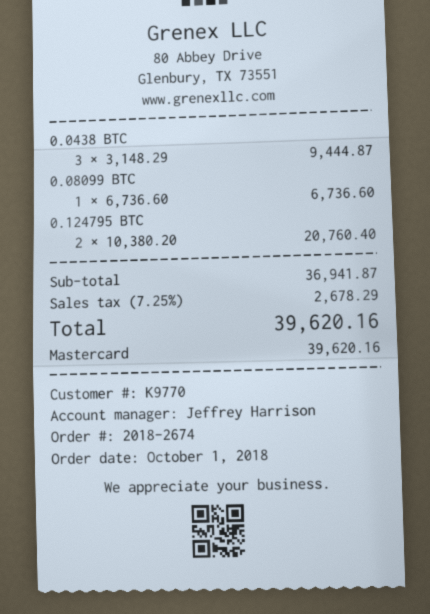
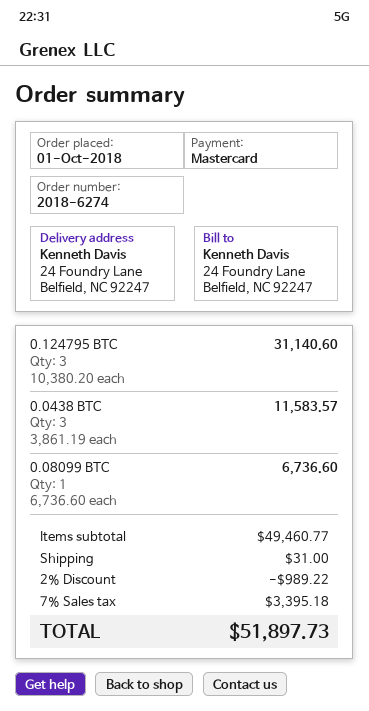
order number: 2018-2674 -> 2018-6274
0.0438 BTC: 3 x 3148.29 = 9444.87 -> 3 x 3861.19 = 11583.57
0.124795 BTC: 2 x 10380.20 = 20760.40 -> 3 x 10380.20 = 31140.60
subtotal: 36941.87 -> 49460.77
discount: none -> 2% = 989.22
shipping: none -> 31.00
tax: 7.25% = 2678.29 -> 7% = 3395.18
total: 39620.16 -> 51897.73

